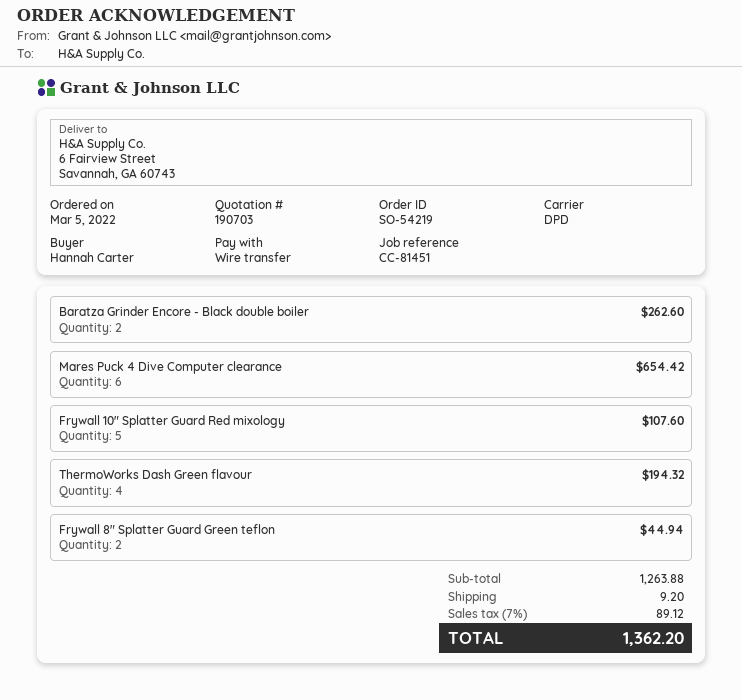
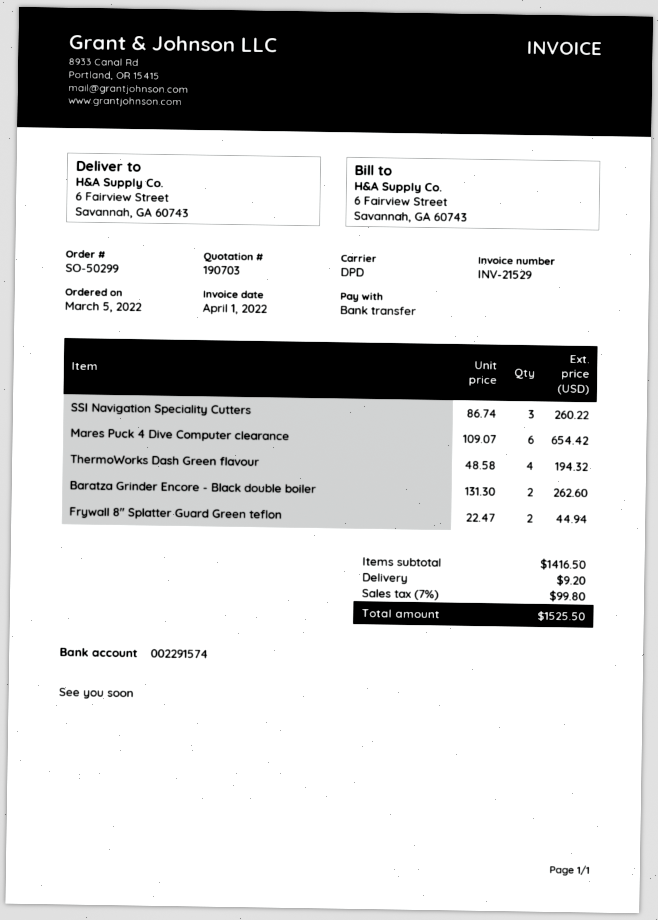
order number: SO-54219 -> SO-50299
Frywall 10" Splatter Guard Red mixology: 5 for 107.60 -> none
SSI Navigation Speciality Cutters: none -> 3 for 260.22
subtotal: 1263.88 -> 1416.50
tax: 7% = 89.12 -> 7% = 99.80
total: 1362.20 -> 1525.50

